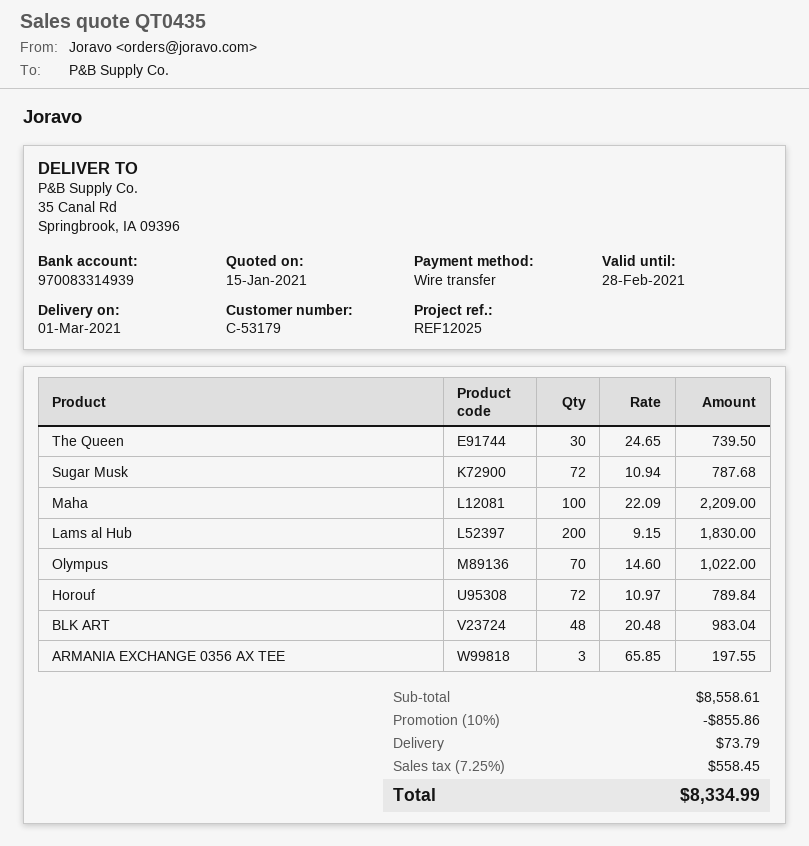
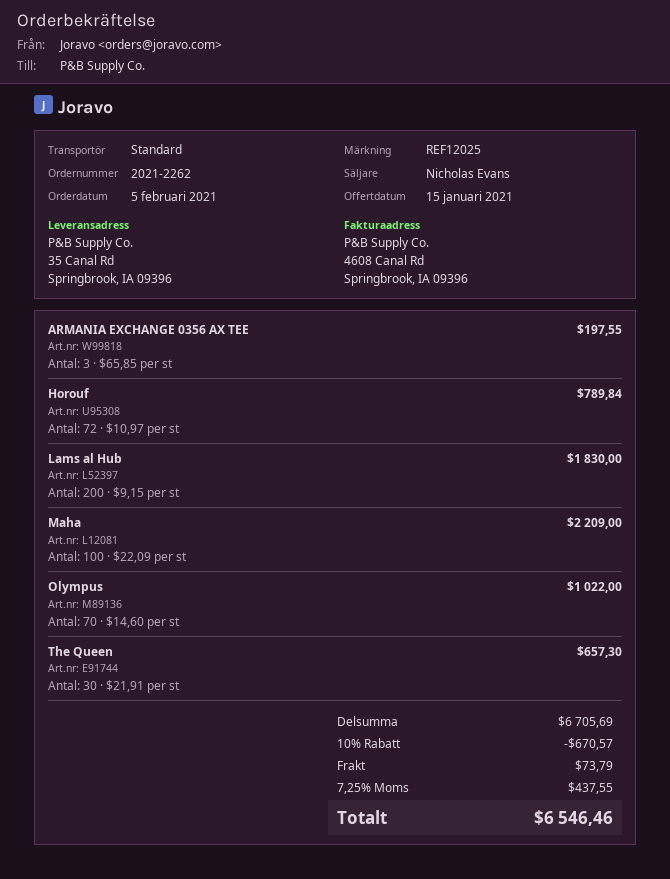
The Queen: 30 x 24.65 = 739.50 -> 30 x 21.91 = 657.30
Sugar Musk: 72 x 10.94 = 787.68 -> none
BLK ART: 48 x 20.48 = 983.04 -> none
subtotal: 8558.61 -> 6705.69
discount: 10% = 855.86 -> 10% = 670.57
tax: 7.25% = 558.45 -> 7.25% = 437.55
total: 8334.99 -> 6546.46

